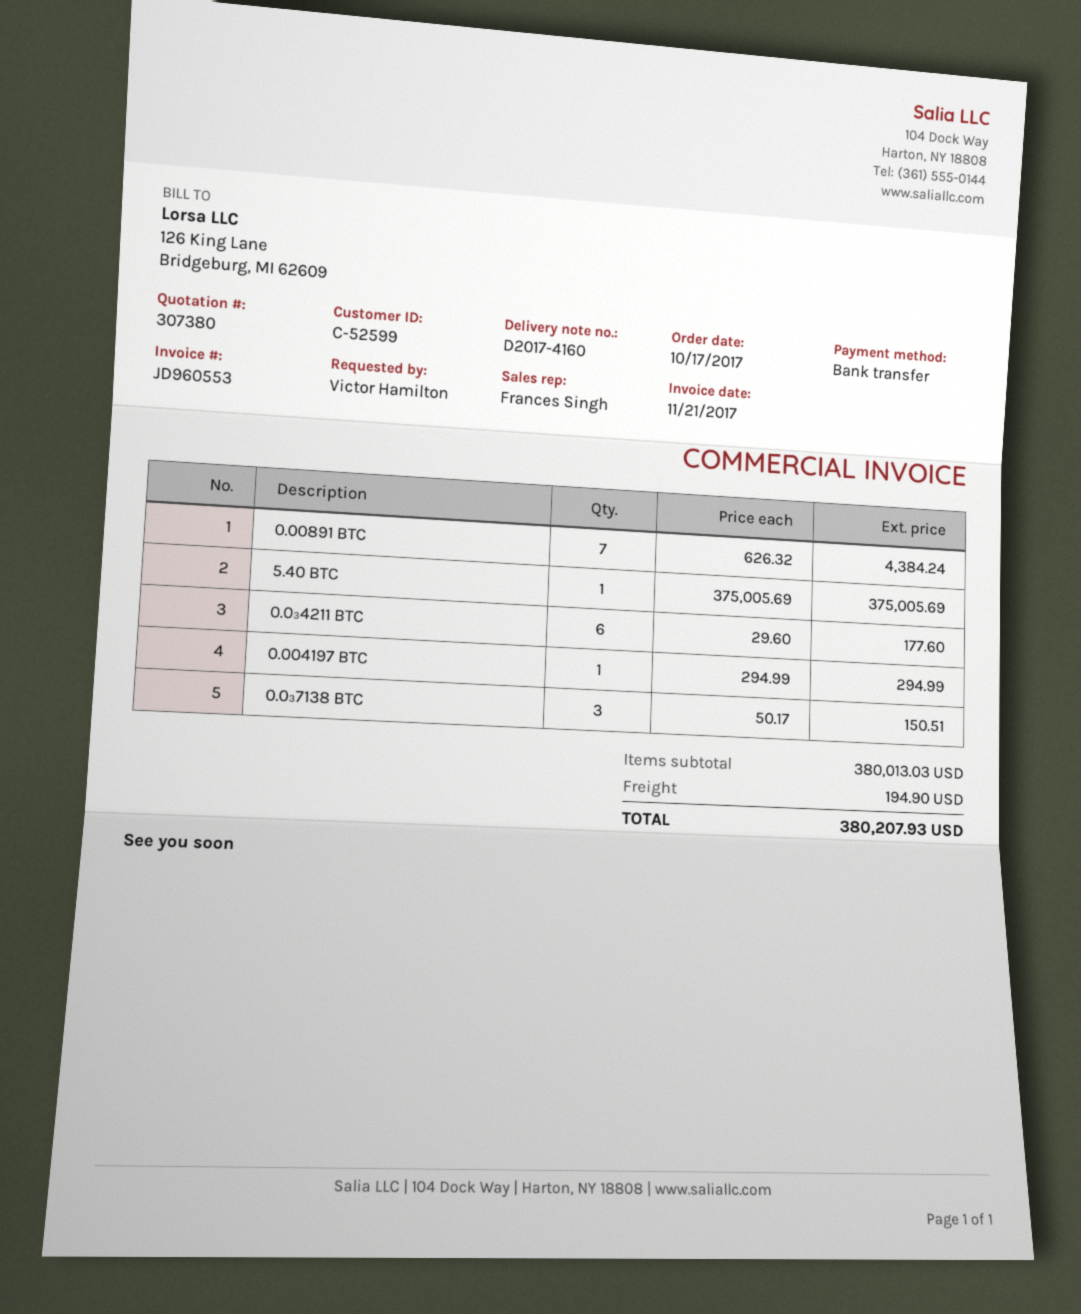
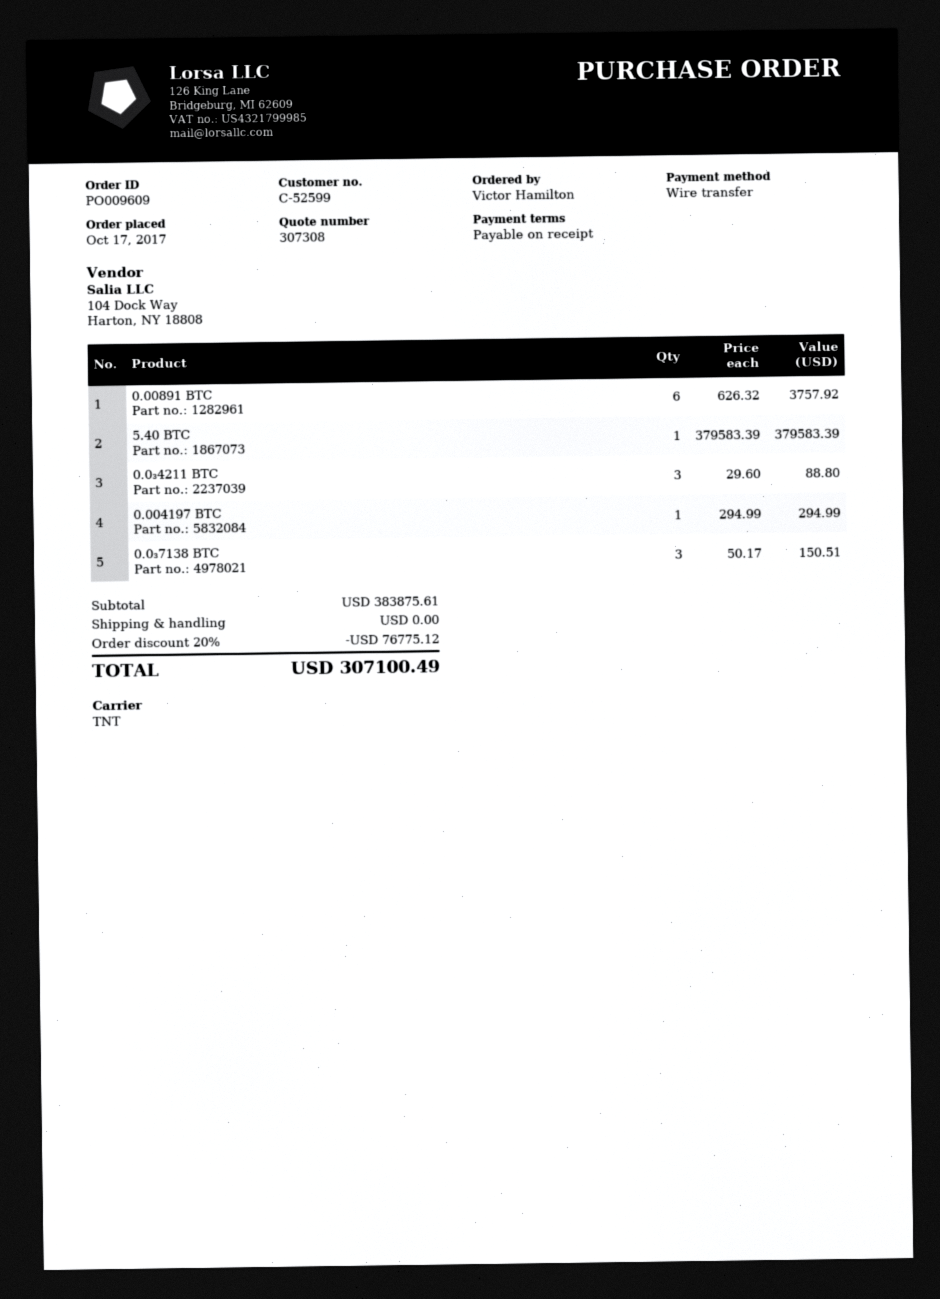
quote number: 307380 -> 307308
0.00891 BTC: 7 x 626.32 = 4384.24 -> 6 x 626.32 = 3757.92
5.40 BTC: 1 x 375005.69 = 375005.69 -> 1 x 379583.39 = 379583.39
0.0₃4211 BTC: 6 x 29.60 = 177.60 -> 3 x 29.60 = 88.80
subtotal: 380013.03 -> 383875.61
discount: none -> 20% = 76775.12
shipping: 194.90 -> 0.00
total: 380207.93 -> 307100.49

